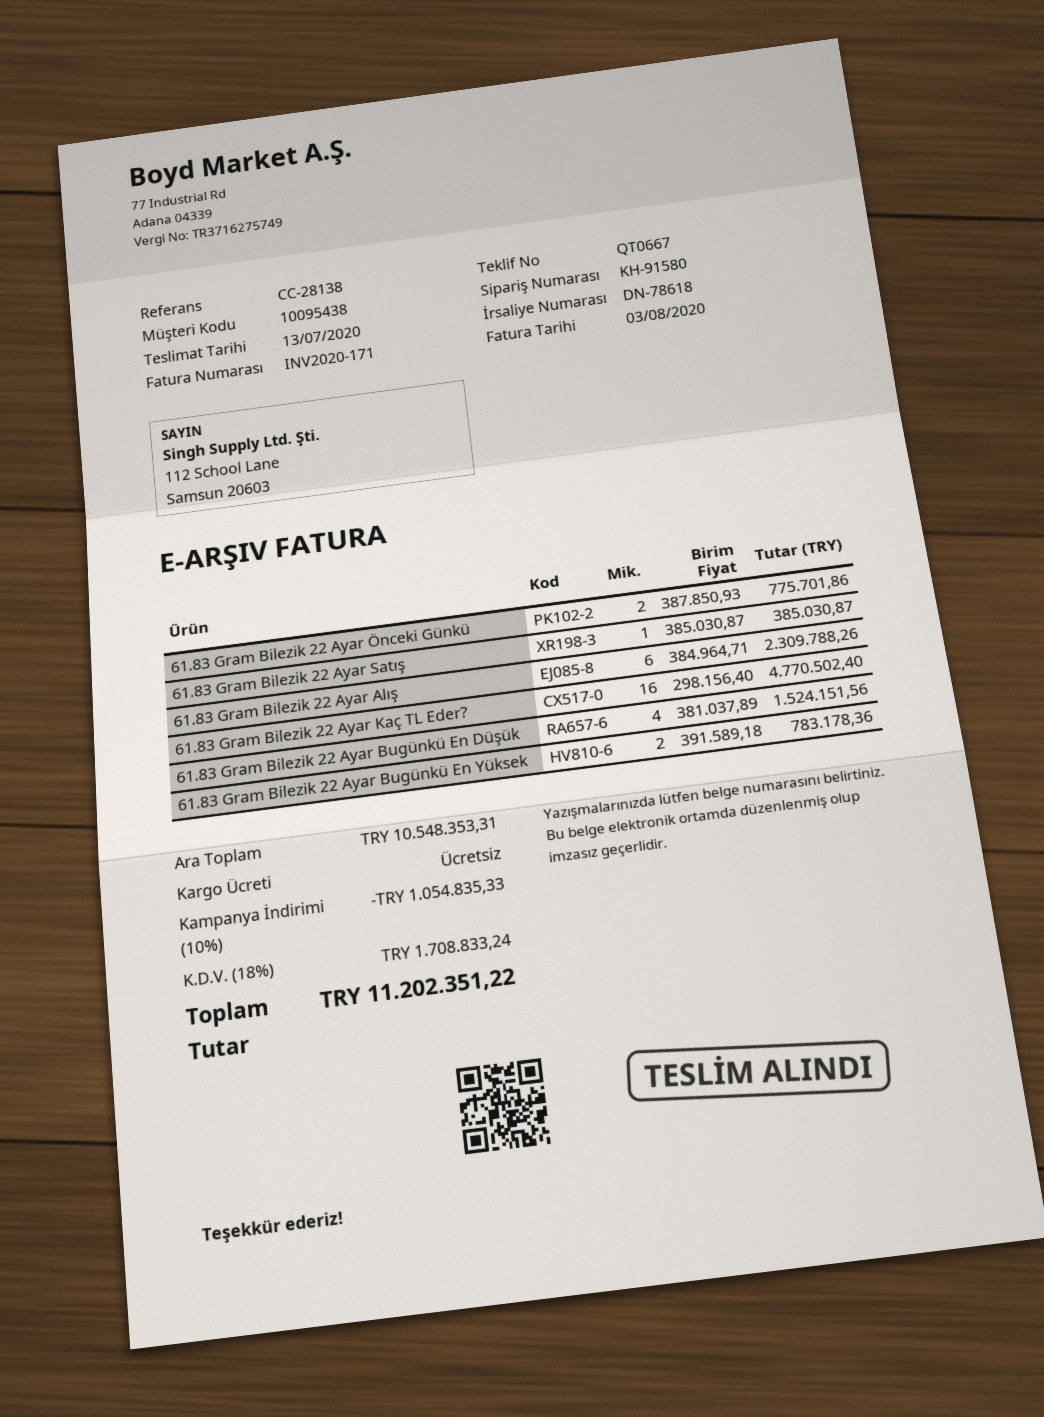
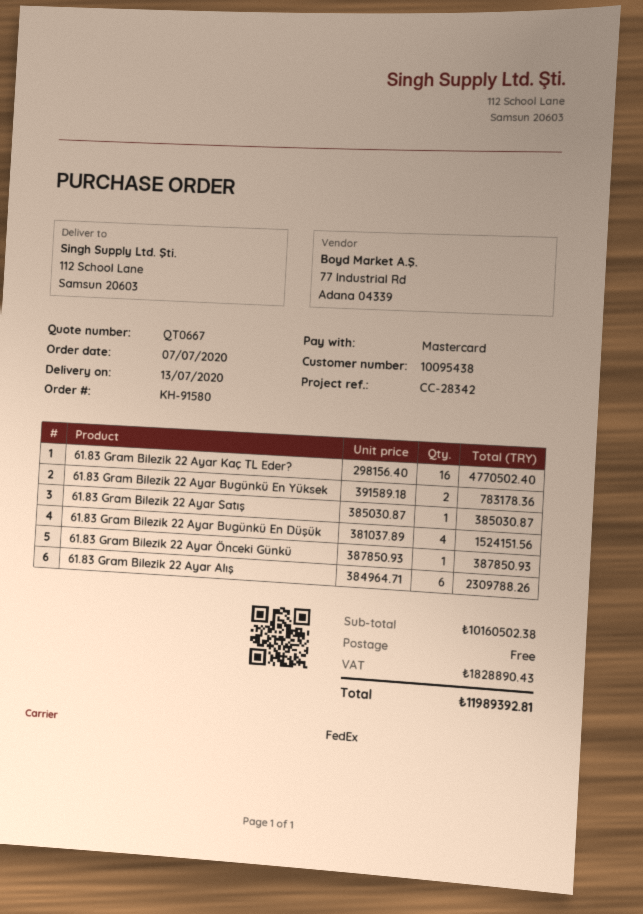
reference: CC-28138 -> CC-28342
61.83 Gram Bilezik 22 Ayar Önceki Günkü: 2 x 387850.93 = 775701.86 -> 1 x 387850.93 = 387850.93
subtotal: 10548353.31 -> 10160502.38
discount: 10% = 1054835.33 -> none
tax: 1708833.24 -> 1828890.43
total: 11202351.22 -> 11989392.81

